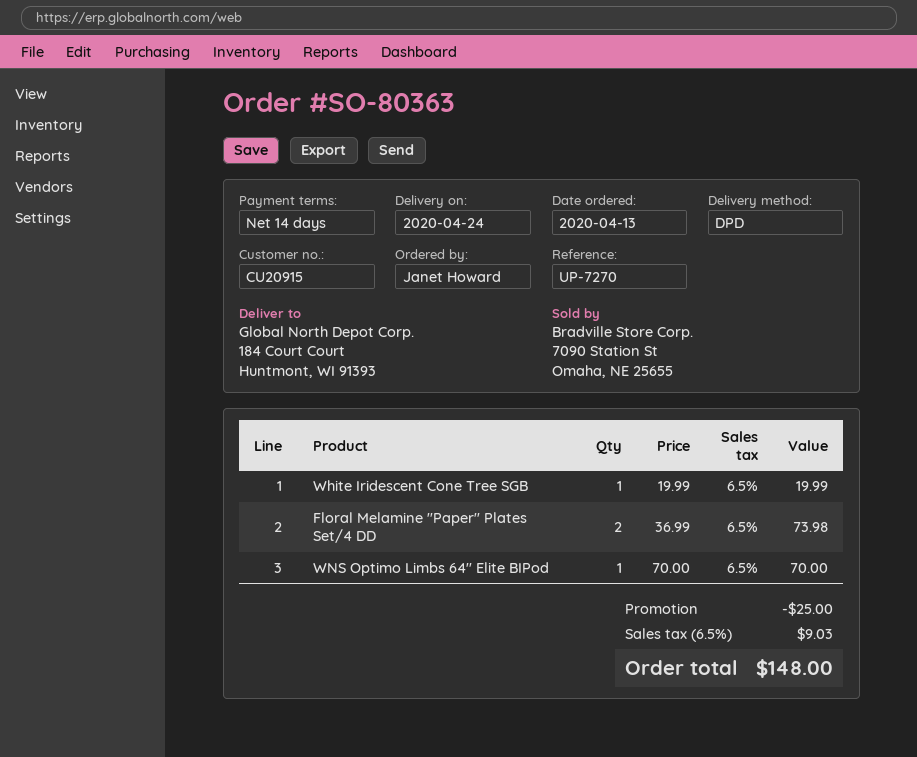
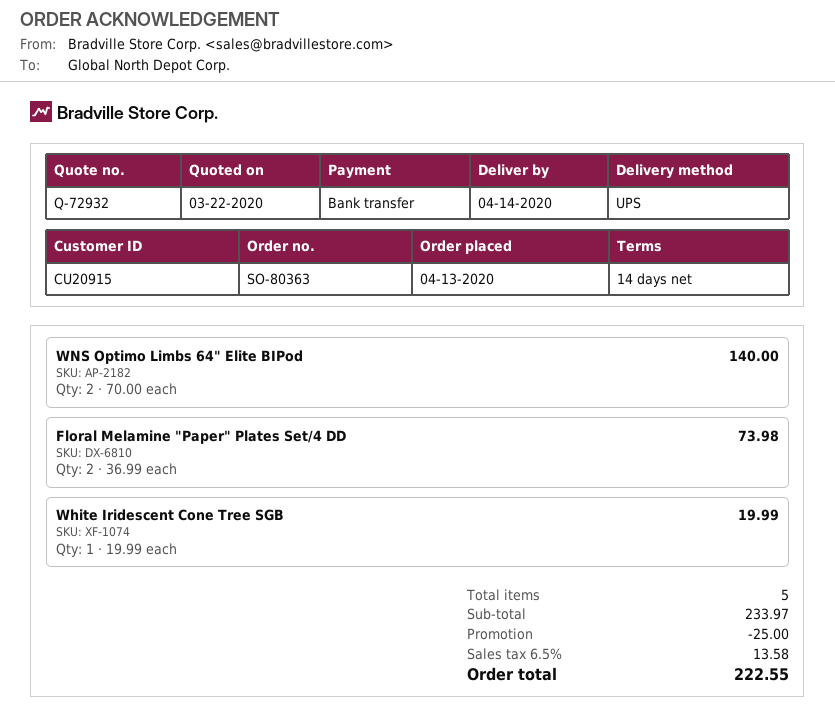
delivery date: 2020-04-24 -> 2020-04-14
shipping method: DPD -> UPS
WNS Optimo Limbs 64" Elite BIPod: 1 x 70.00 = 70.00 -> 2 x 70.00 = 140.00
tax: 6.5% = 9.03 -> 6.5% = 13.58
total: 148.00 -> 222.55

